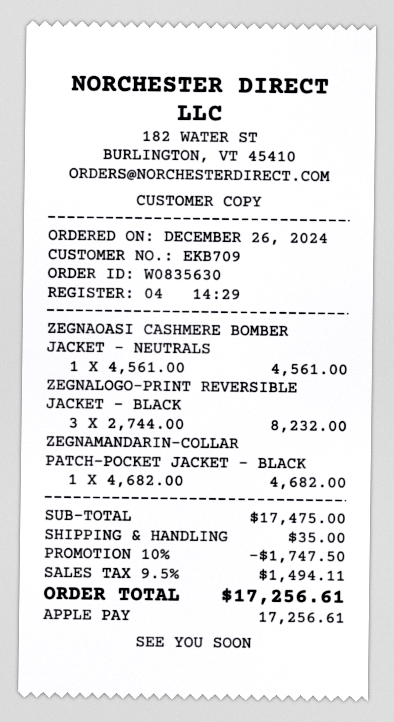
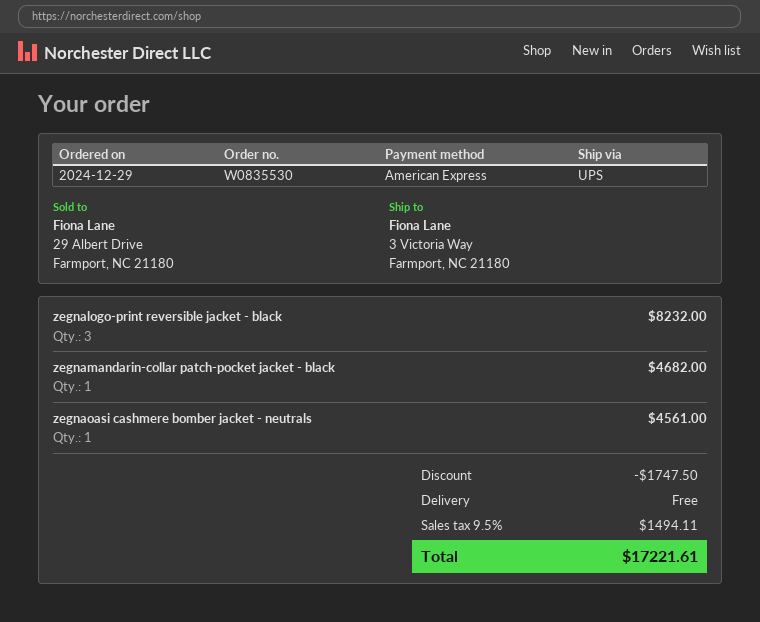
order number: W0835630 -> W0835530
order date: 2024-12-26 -> 2024-12-29
payment method: Apple Pay -> American Express
shipping: 35.00 -> 0.00
total: 17256.61 -> 17221.61

